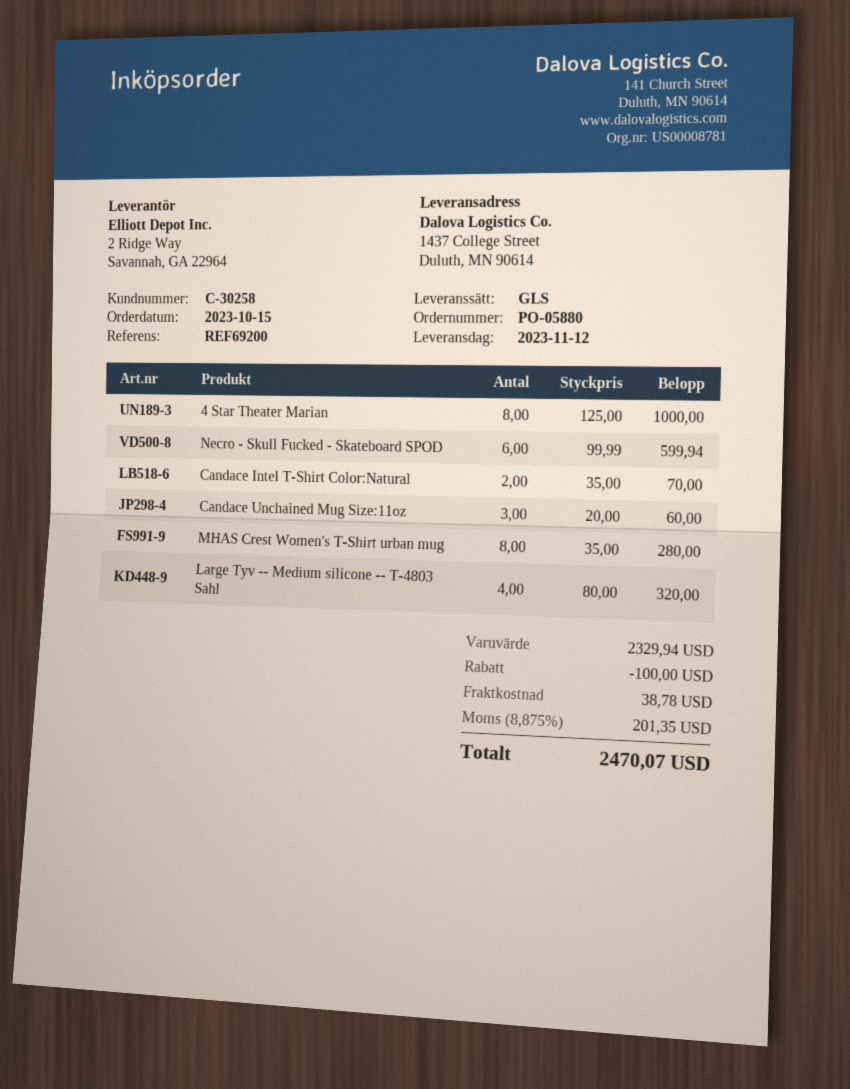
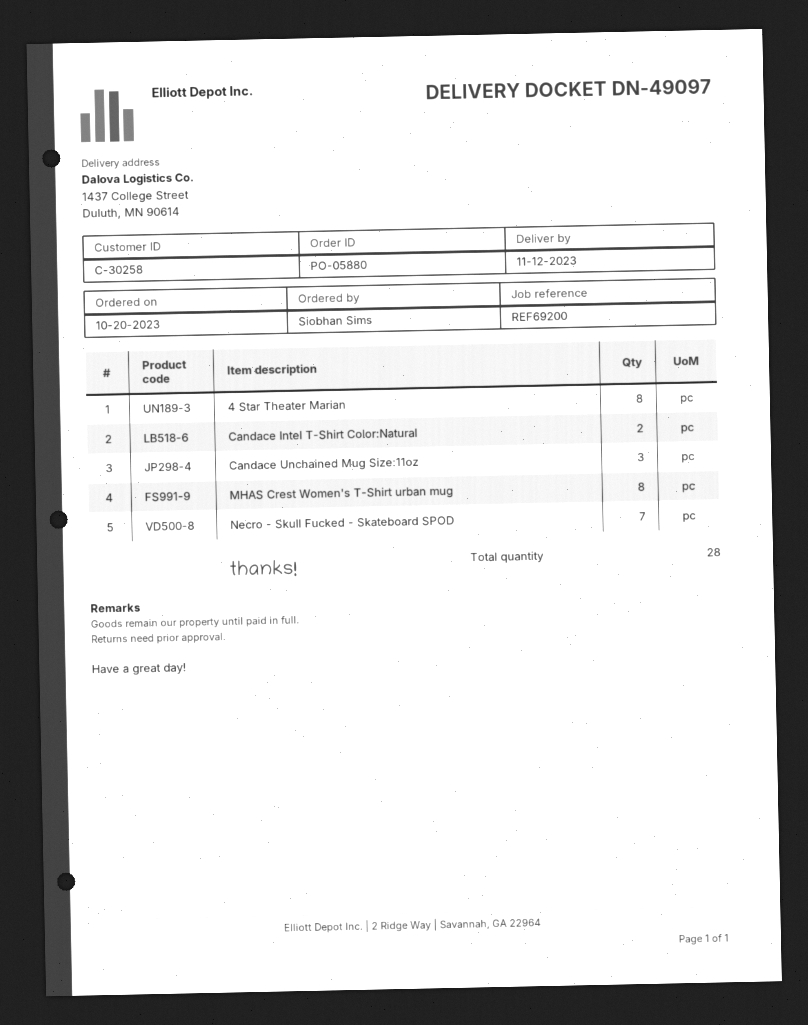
order date: 2023-10-15 -> 2023-10-20
Necro - Skull Fucked - Skateboard SPOD: 6 -> 7
Large Tyv -- Medium silicone -- T-4803 Sahl: 4 -> none

